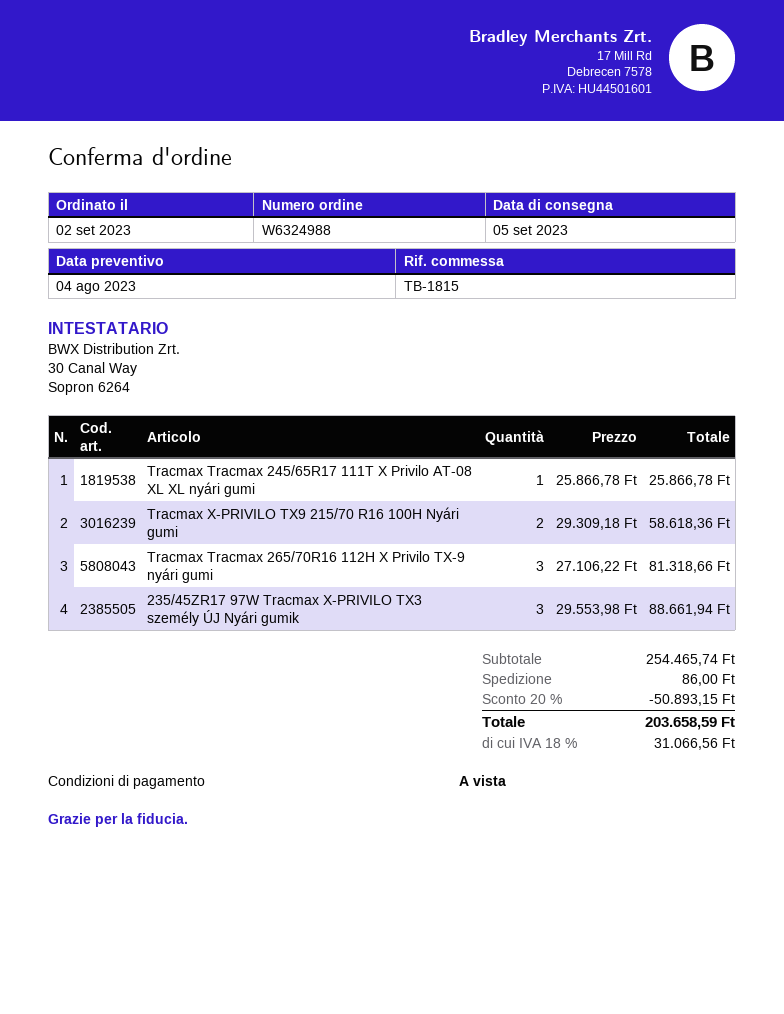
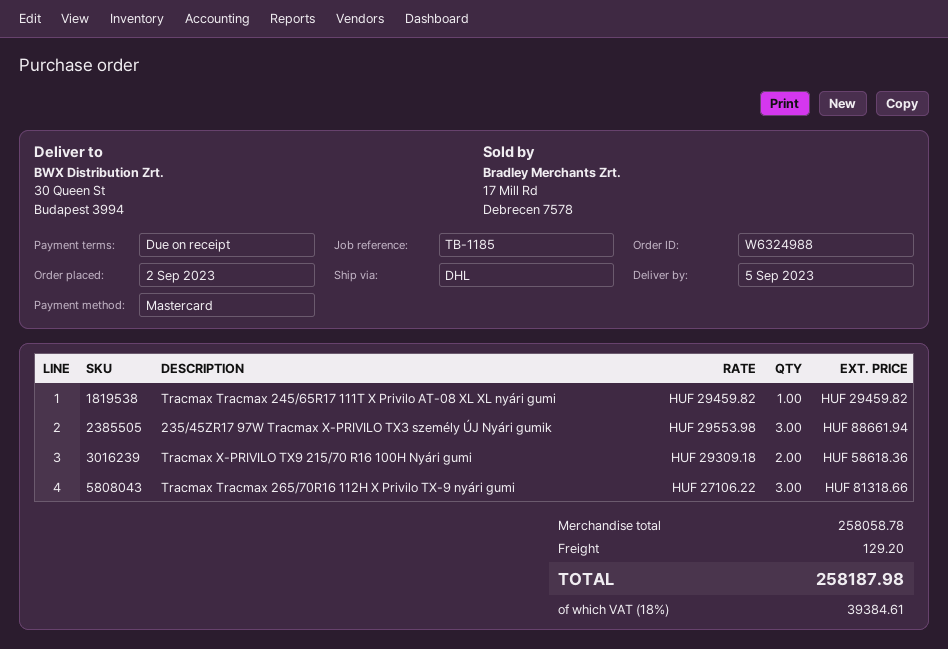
reference: TB-1815 -> TB-1185
Tracmax Tracmax 245/65R17 111T X Privilo AT-08 XL XL nyári gumi: 1 x 25866.78 = 25866.78 -> 1 x 29459.82 = 29459.82
subtotal: 254465.74 -> 258058.78
discount: 20% = 50893.15 -> none
shipping: 86.00 -> 129.20
tax: 18% = 31066.56 -> 18% = 39384.61
total: 203658.59 -> 258187.98

